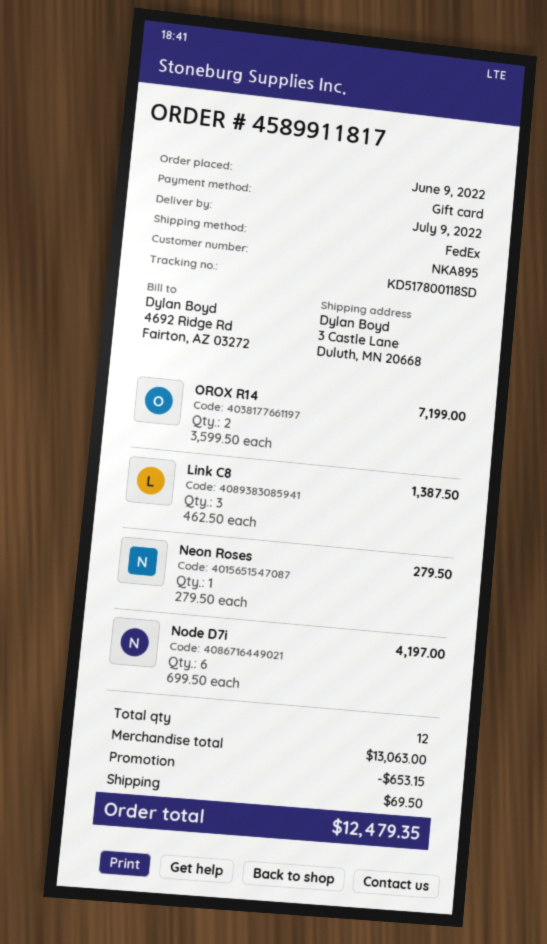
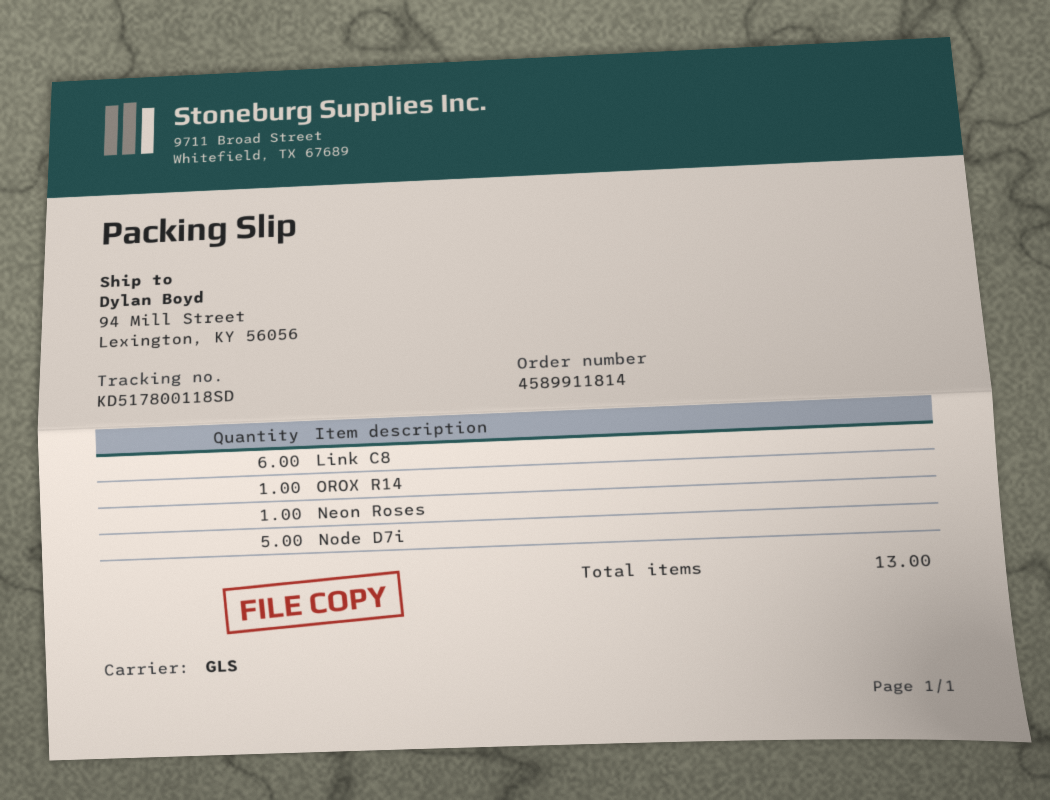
order number: 4589911817 -> 4589911814
shipping method: FedEx -> GLS
ship to: 3 Castle Lane, Duluth, MN 20668 -> 94 Mill Street, Lexington, KY 56056
OROX R14: 2 -> 1
Link C8: 3 -> 6
Node D7i: 6 -> 5
total quantity: 12 -> 13

